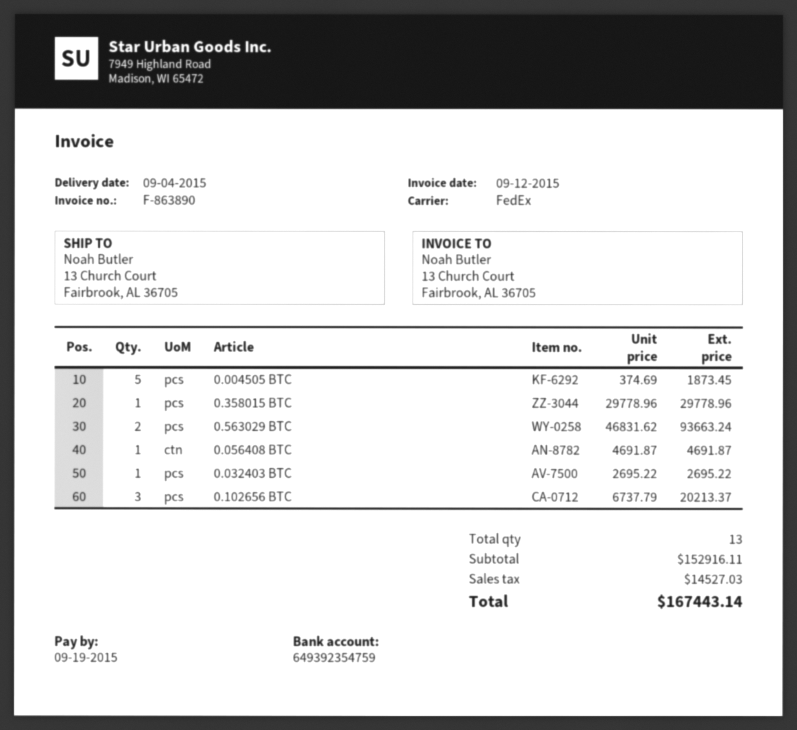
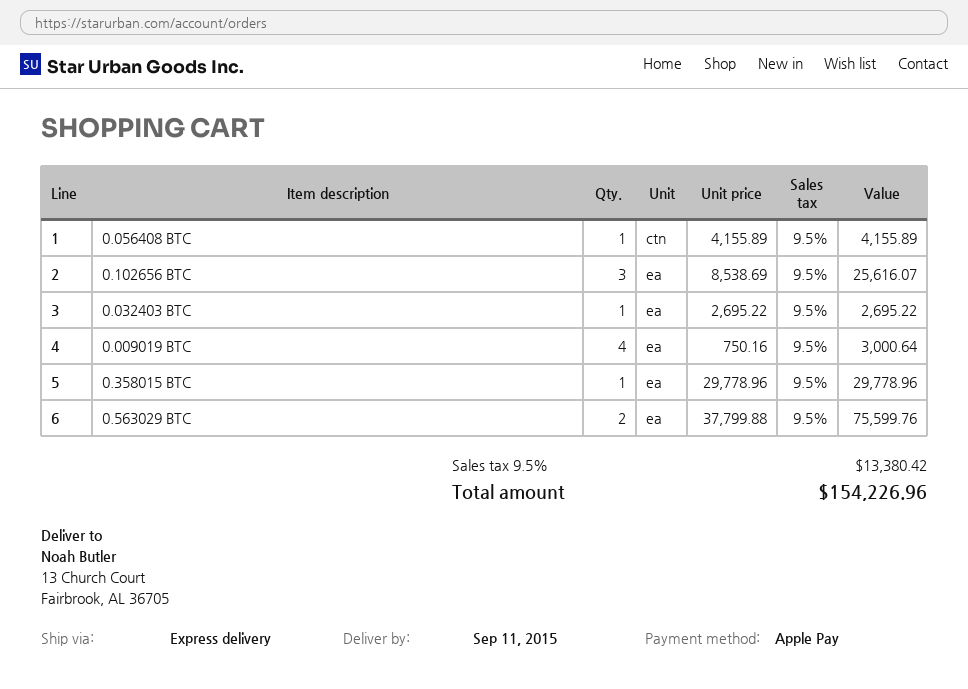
delivery date: 2015-09-04 -> 2015-09-11
shipping method: FedEx -> express
0.004505 BTC: 5 x 374.69 = 1873.45 -> none
0.563029 BTC: 2 x 46831.62 = 93663.24 -> 2 x 37799.88 = 75599.76
0.056408 BTC: 1 x 4691.87 = 4691.87 -> 1 x 4155.89 = 4155.89
0.102656 BTC: 3 x 6737.79 = 20213.37 -> 3 x 8538.69 = 25616.07
0.009019 BTC: none -> 4 x 750.16 = 3000.64
tax: 14527.03 -> 13380.42
total: 167443.14 -> 154226.96

